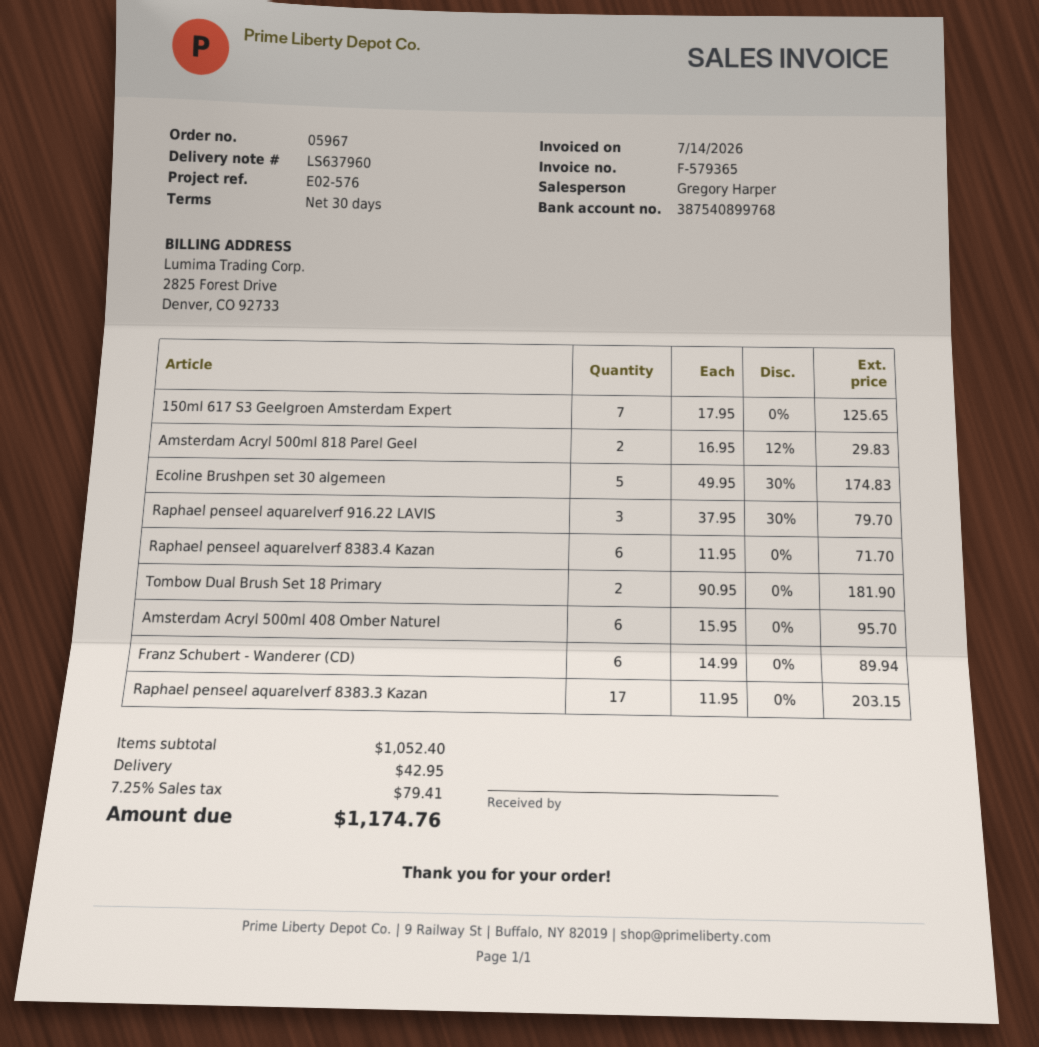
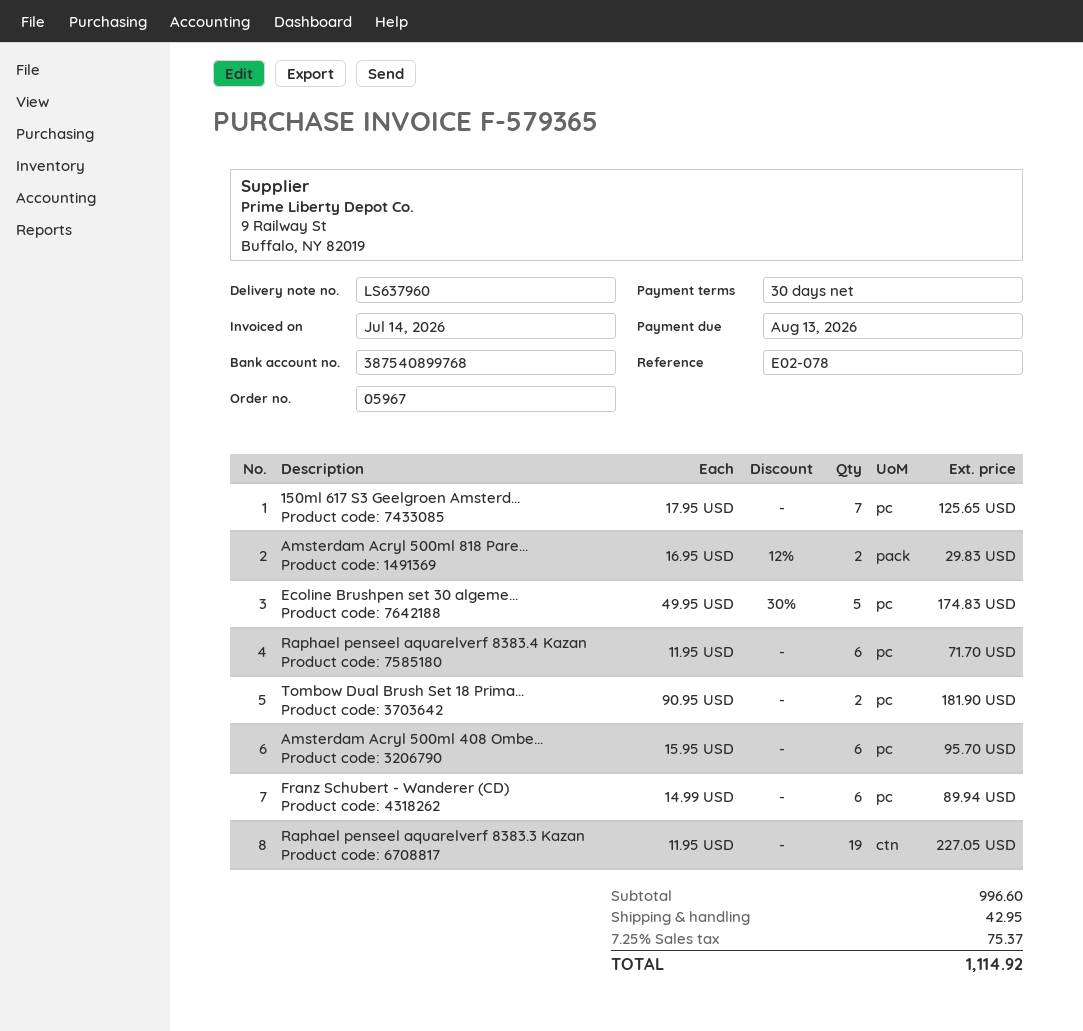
reference: E02-576 -> E02-078
Raphael penseel aquarelverf 916.22 LAVIS: 3 x 37.95 - 30% = 79.70 -> none
Raphael penseel aquarelverf 8383.3 Kazan: 17 x 11.95 = 203.15 -> 19 x 11.95 = 227.05
subtotal: 1052.40 -> 996.60
tax: 7.25% = 79.41 -> 7.25% = 75.37
total: 1174.76 -> 1114.92

